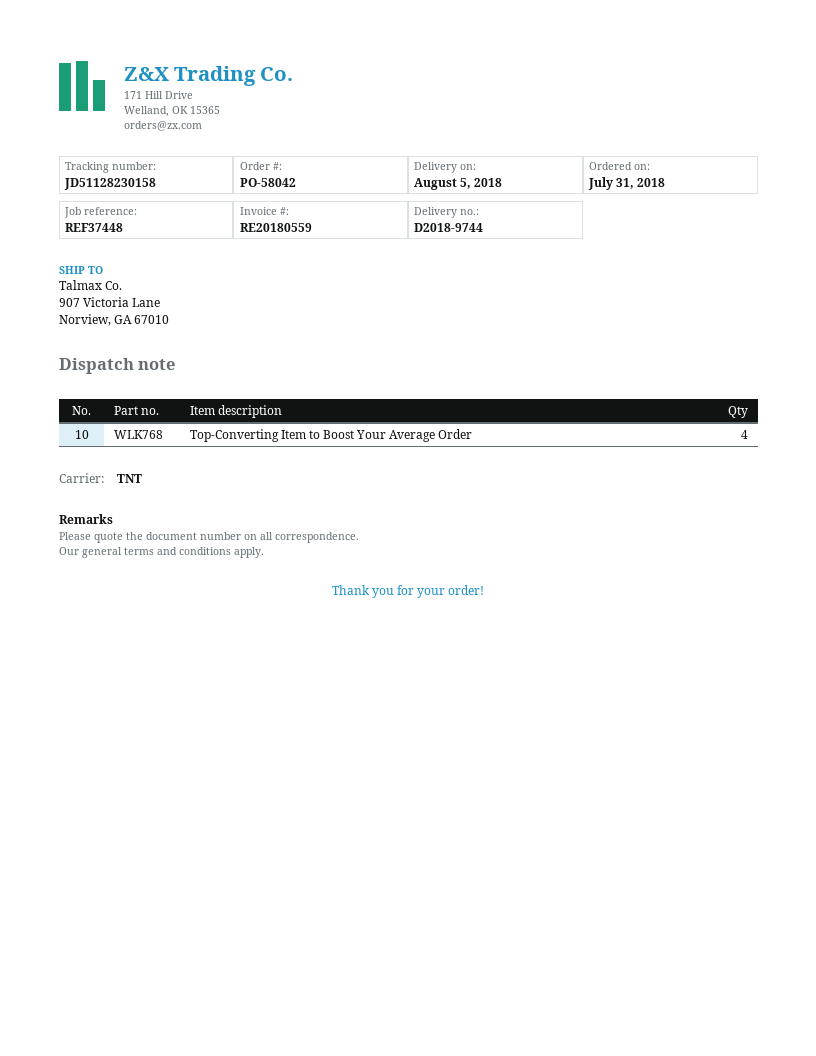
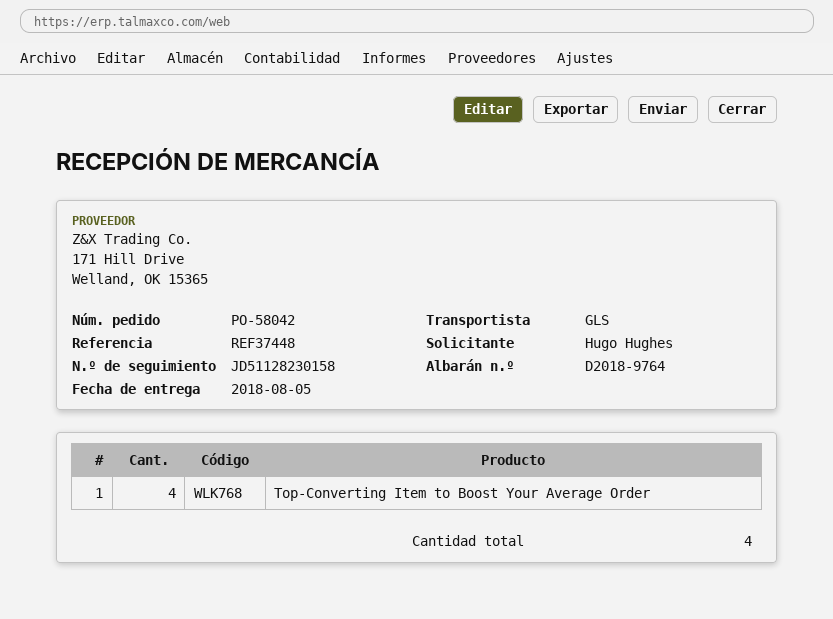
delivery note number: D2018-9744 -> D2018-9764
shipping method: TNT -> GLS

